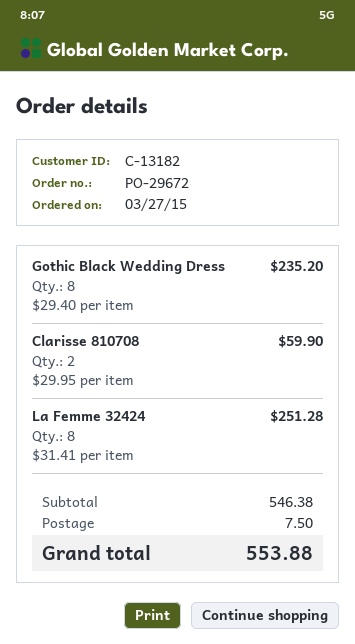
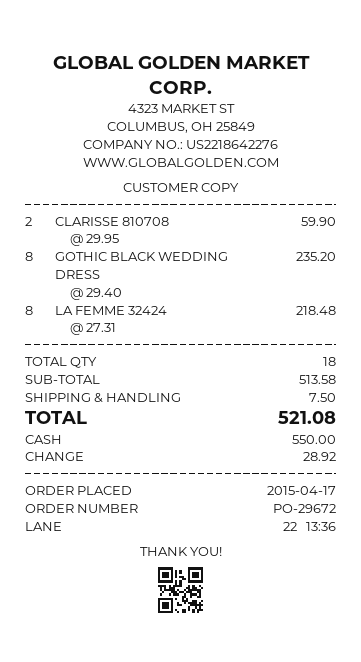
order date: 2015-03-27 -> 2015-04-17
La Femme 32424: 8 x 31.41 = 251.28 -> 8 x 27.31 = 218.48
subtotal: 546.38 -> 513.58
total: 553.88 -> 521.08

